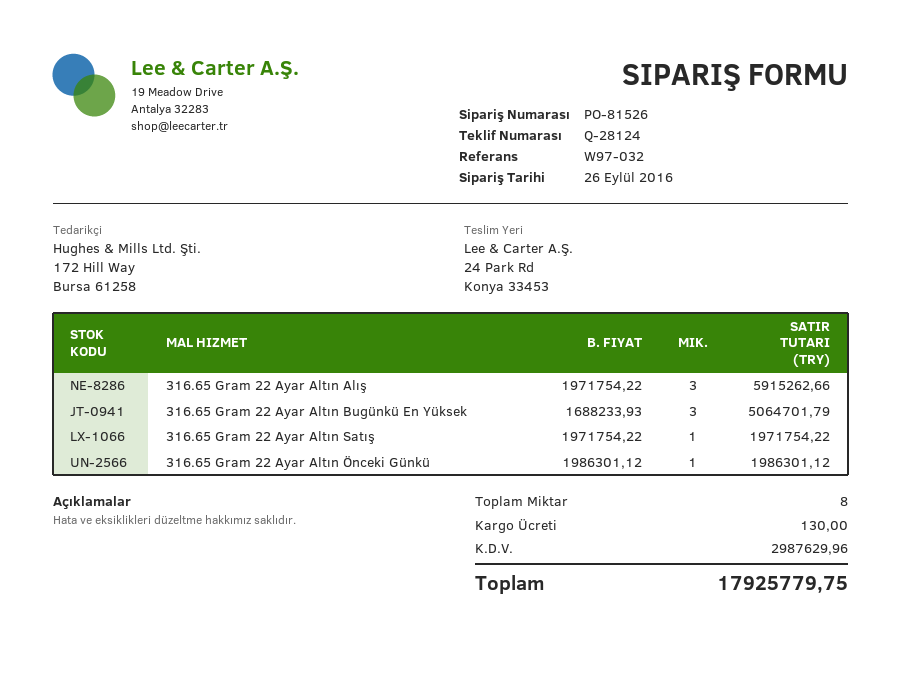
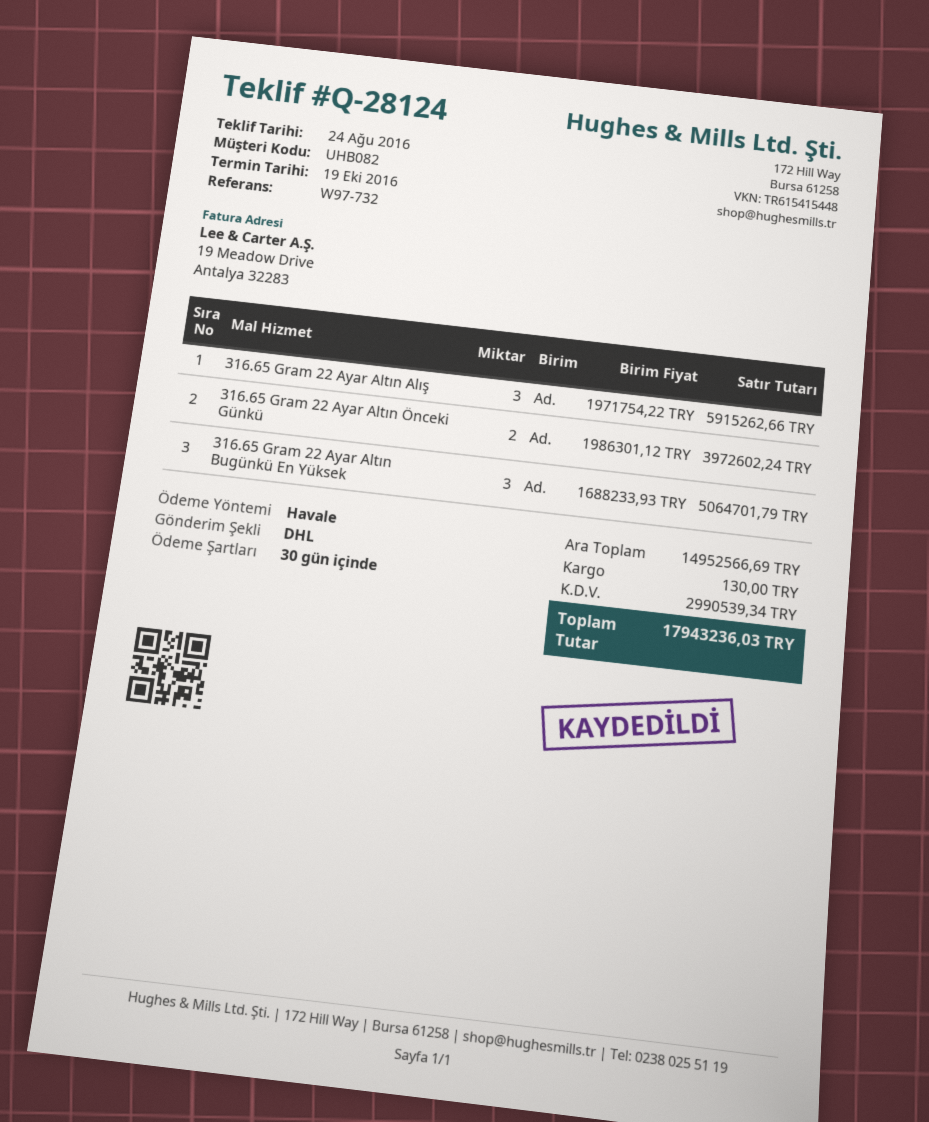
reference: W97-032 -> W97-732
316.65 Gram 22 Ayar Altın Satış: 1 x 1971754.22 = 1971754.22 -> none
316.65 Gram 22 Ayar Altın Önceki Günkü: 1 x 1986301.12 = 1986301.12 -> 2 x 1986301.12 = 3972602.24
tax: 2987629.96 -> 2990539.34
total: 17925779.75 -> 17943236.03

